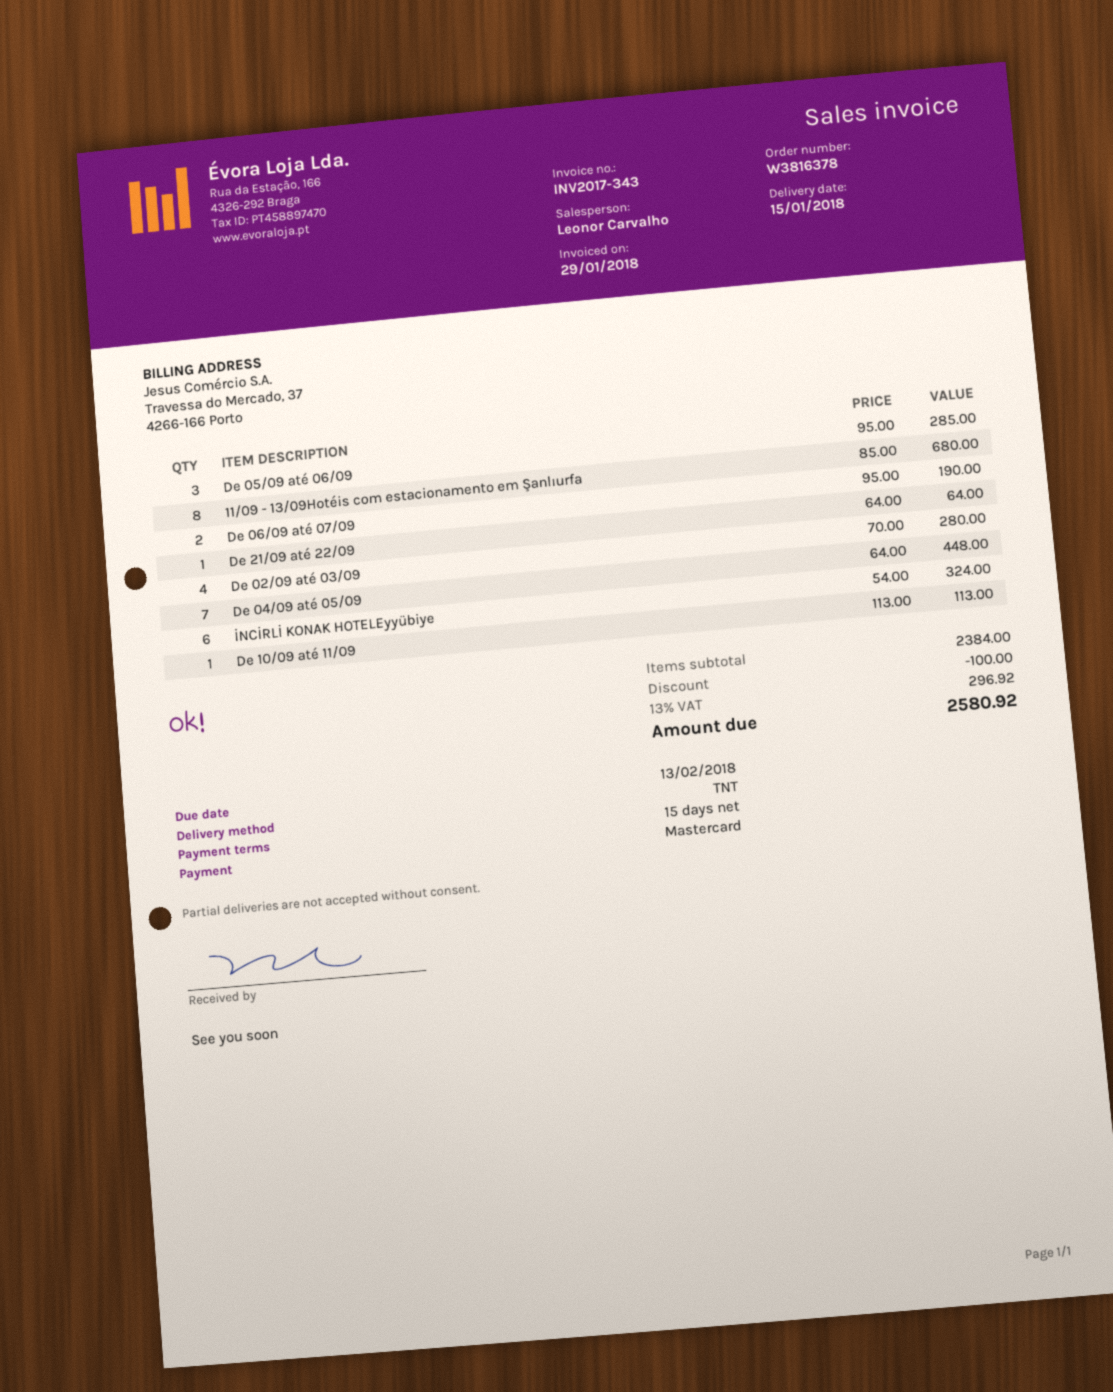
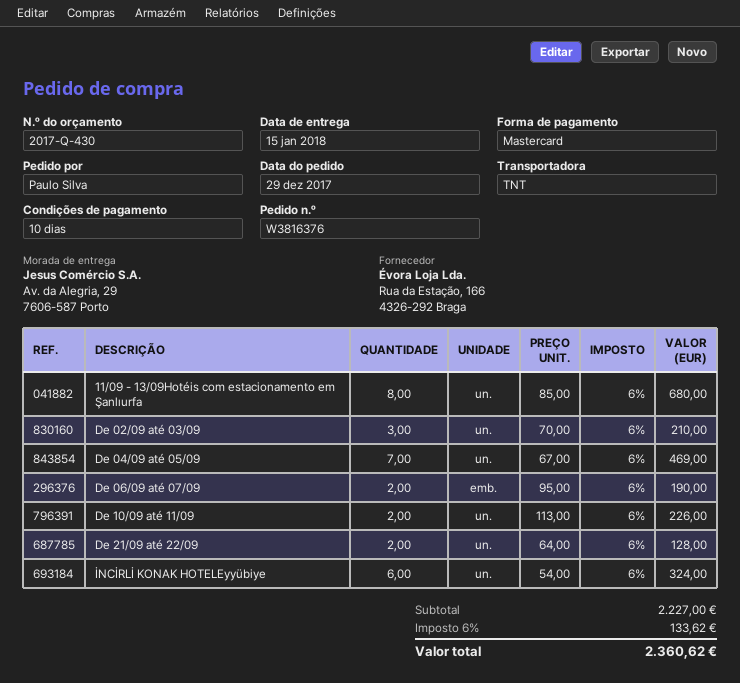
order number: W3816378 -> W3816376
payment terms: 15 days -> 10 days
De 05/09 até 06/09: 3 x 95.00 = 285.00 -> none
De 21/09 até 22/09: 1 x 64.00 = 64.00 -> 2 x 64.00 = 128.00
De 02/09 até 03/09: 4 x 70.00 = 280.00 -> 3 x 70.00 = 210.00
De 04/09 até 05/09: 7 x 64.00 = 448.00 -> 7 x 67.00 = 469.00
De 10/09 até 11/09: 1 x 113.00 = 113.00 -> 2 x 113.00 = 226.00
subtotal: 2384.00 -> 2227.00
discount: 100.00 -> none
tax: 13% = 296.92 -> 6% = 133.62
total: 2580.92 -> 2360.62

